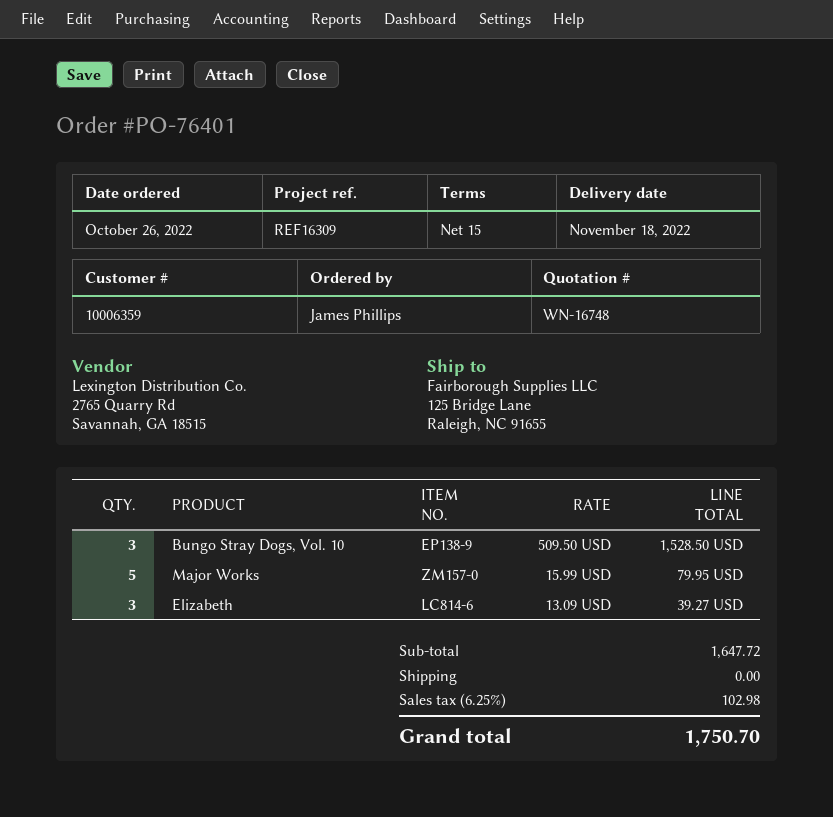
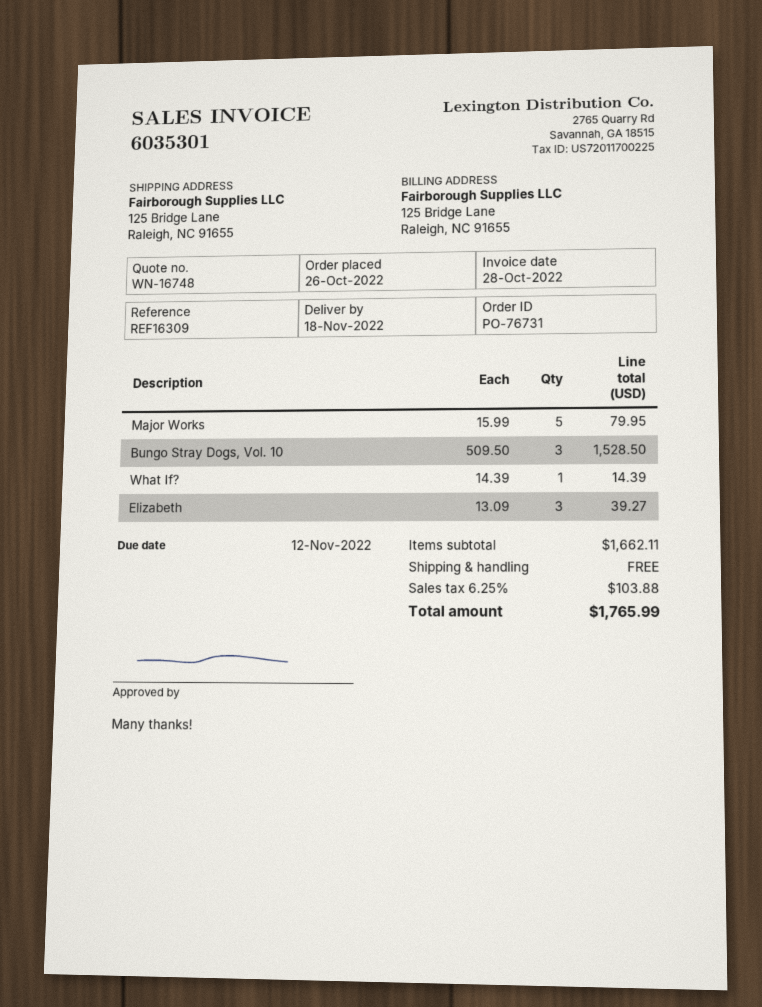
order number: PO-76401 -> PO-76731
What If?: none -> 1 x 14.39 = 14.39
subtotal: 1647.72 -> 1662.11
tax: 6.25% = 102.98 -> 6.25% = 103.88
total: 1750.70 -> 1765.99

